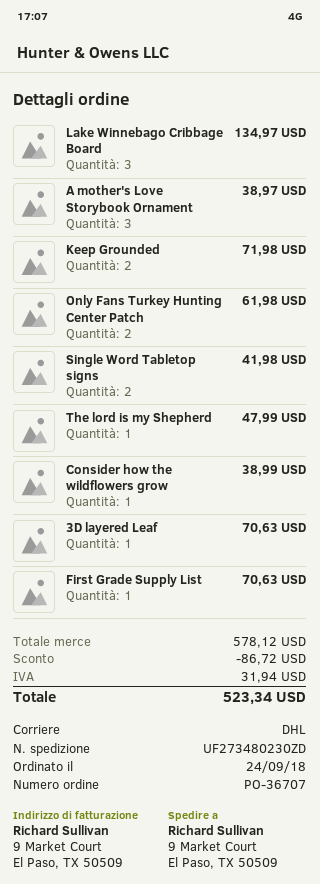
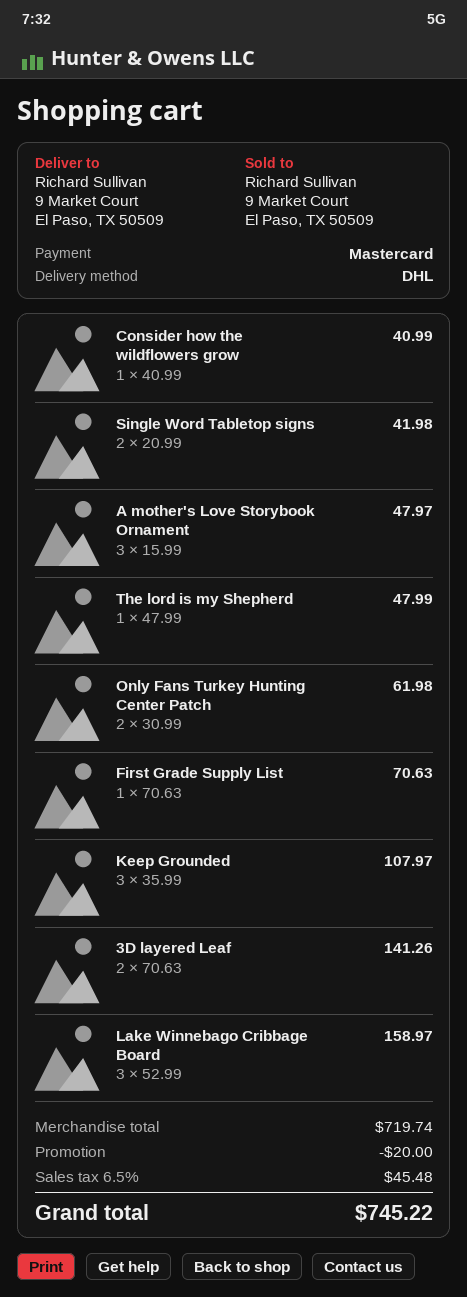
Lake Winnebago Cribbage Board: 3 for 134.97 -> 3 for 158.97
A mother's Love Storybook Ornament: 3 for 38.97 -> 3 for 47.97
Keep Grounded: 2 for 71.98 -> 3 for 107.97
Consider how the wildflowers grow: 1 for 38.99 -> 1 for 40.99
3D layered Leaf: 1 for 70.63 -> 2 for 141.26
subtotal: 578.12 -> 719.74
discount: 86.72 -> 20.00
tax: 31.94 -> 45.48
total: 523.34 -> 745.22

